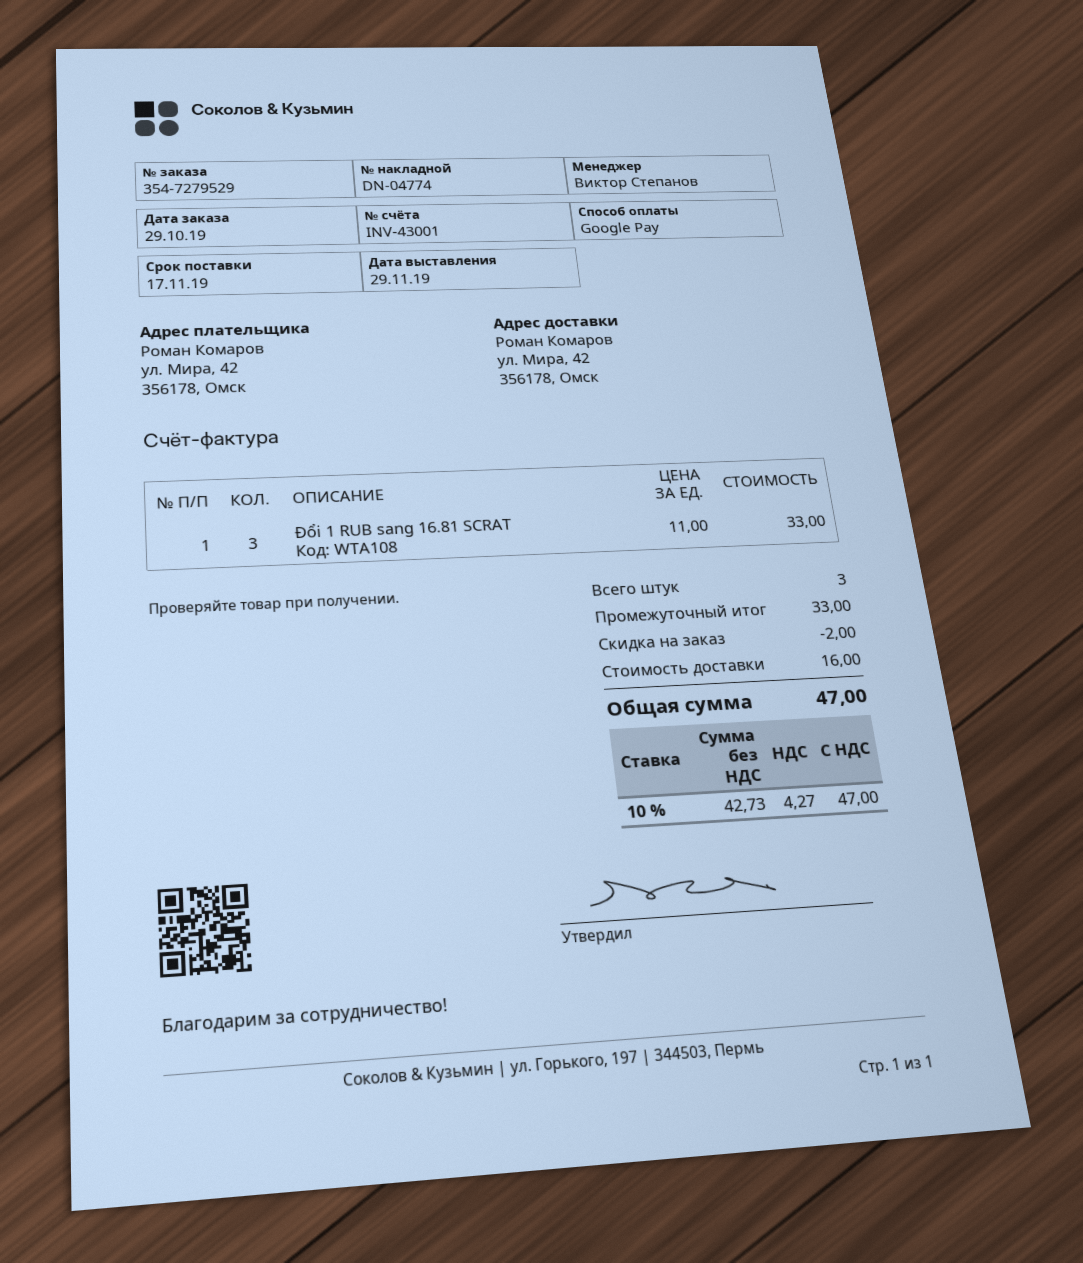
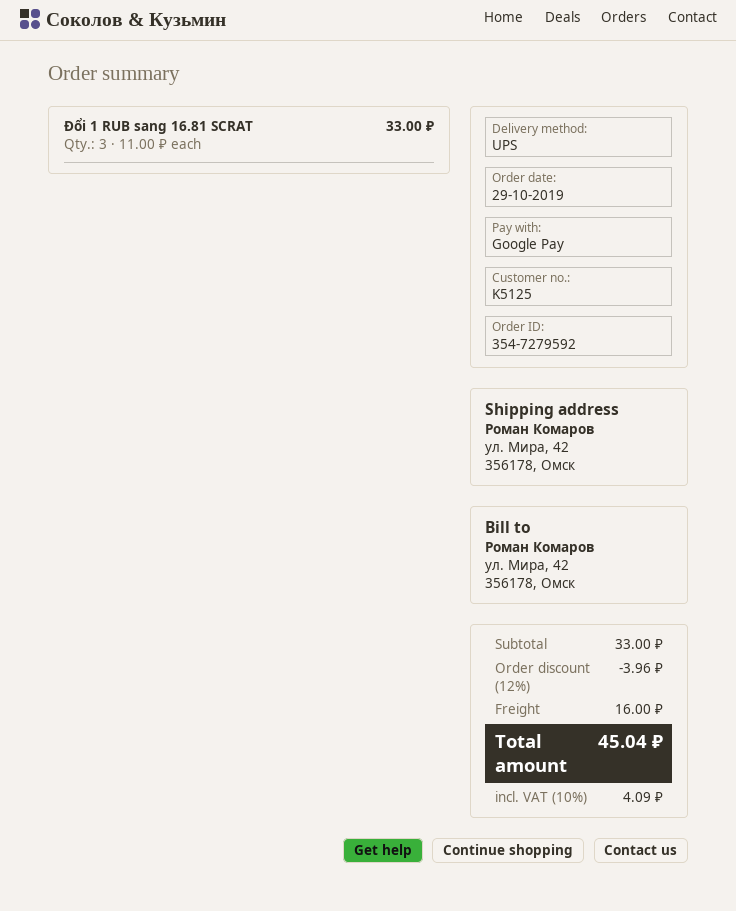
order number: 354-7279529 -> 354-7279592
discount: 2.00 -> 3.96
tax: 10% = 4.27 -> 10% = 4.09
total: 47.00 -> 45.04

